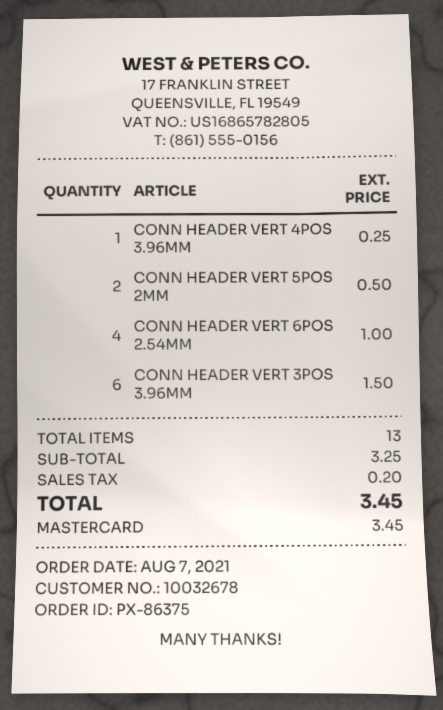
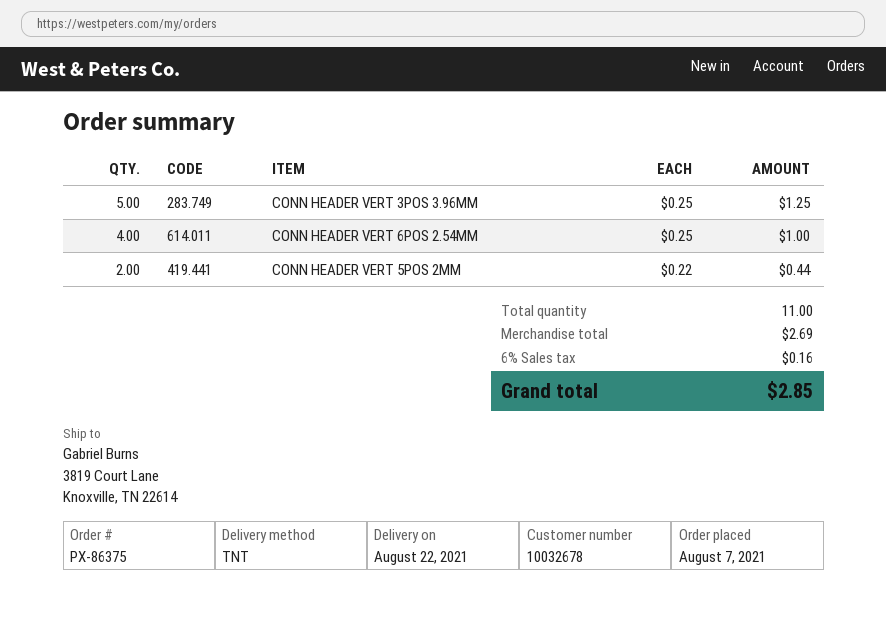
CONN HEADER VERT 4POS 3.96MM: 1 for 0.25 -> none
CONN HEADER VERT 5POS 2MM: 2 for 0.50 -> 2 for 0.44
CONN HEADER VERT 3POS 3.96MM: 6 for 1.50 -> 5 for 1.25
total quantity: 13 -> 11
subtotal: 3.25 -> 2.69
tax: 0.20 -> 0.16
total: 3.45 -> 2.85

